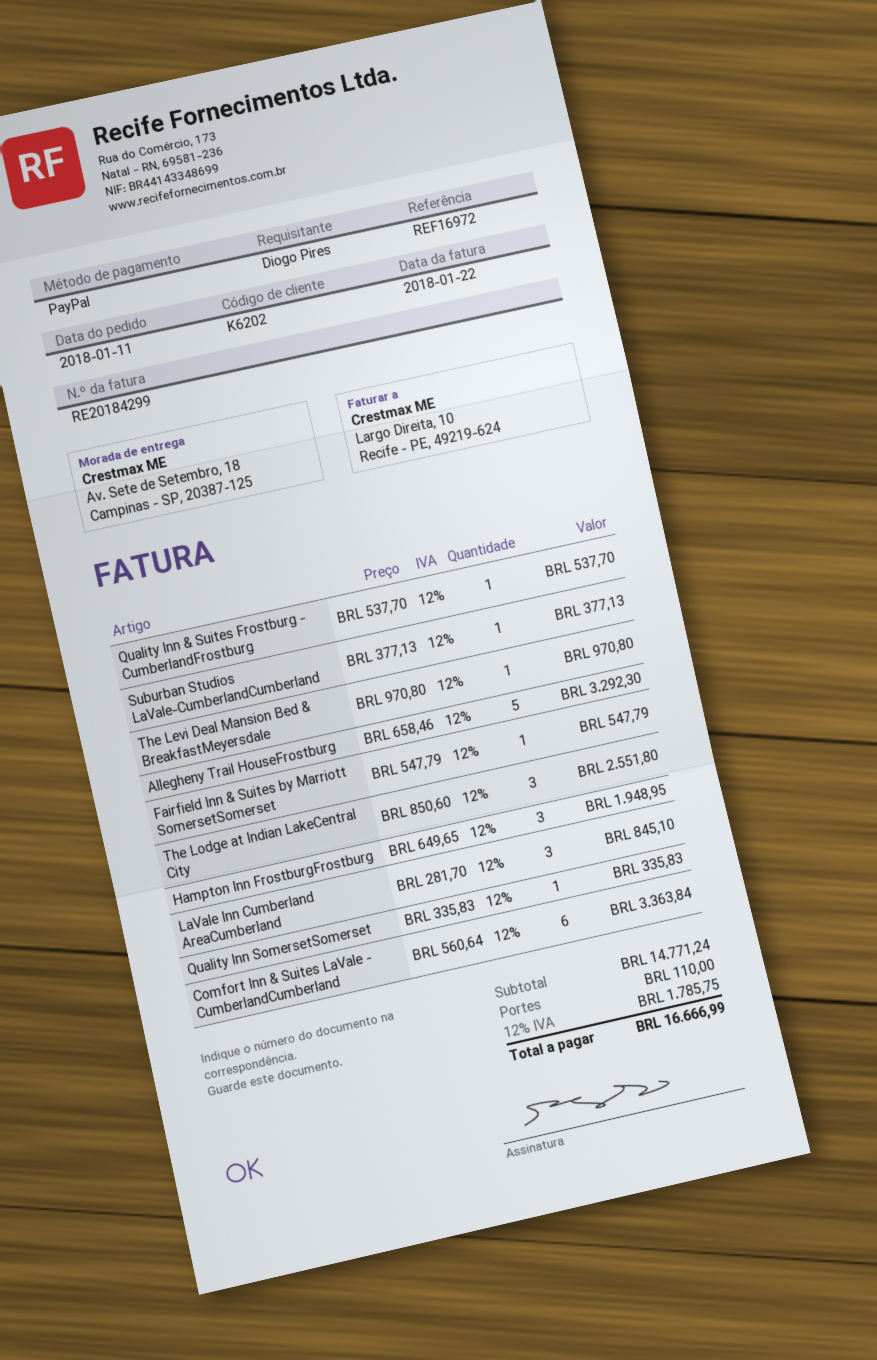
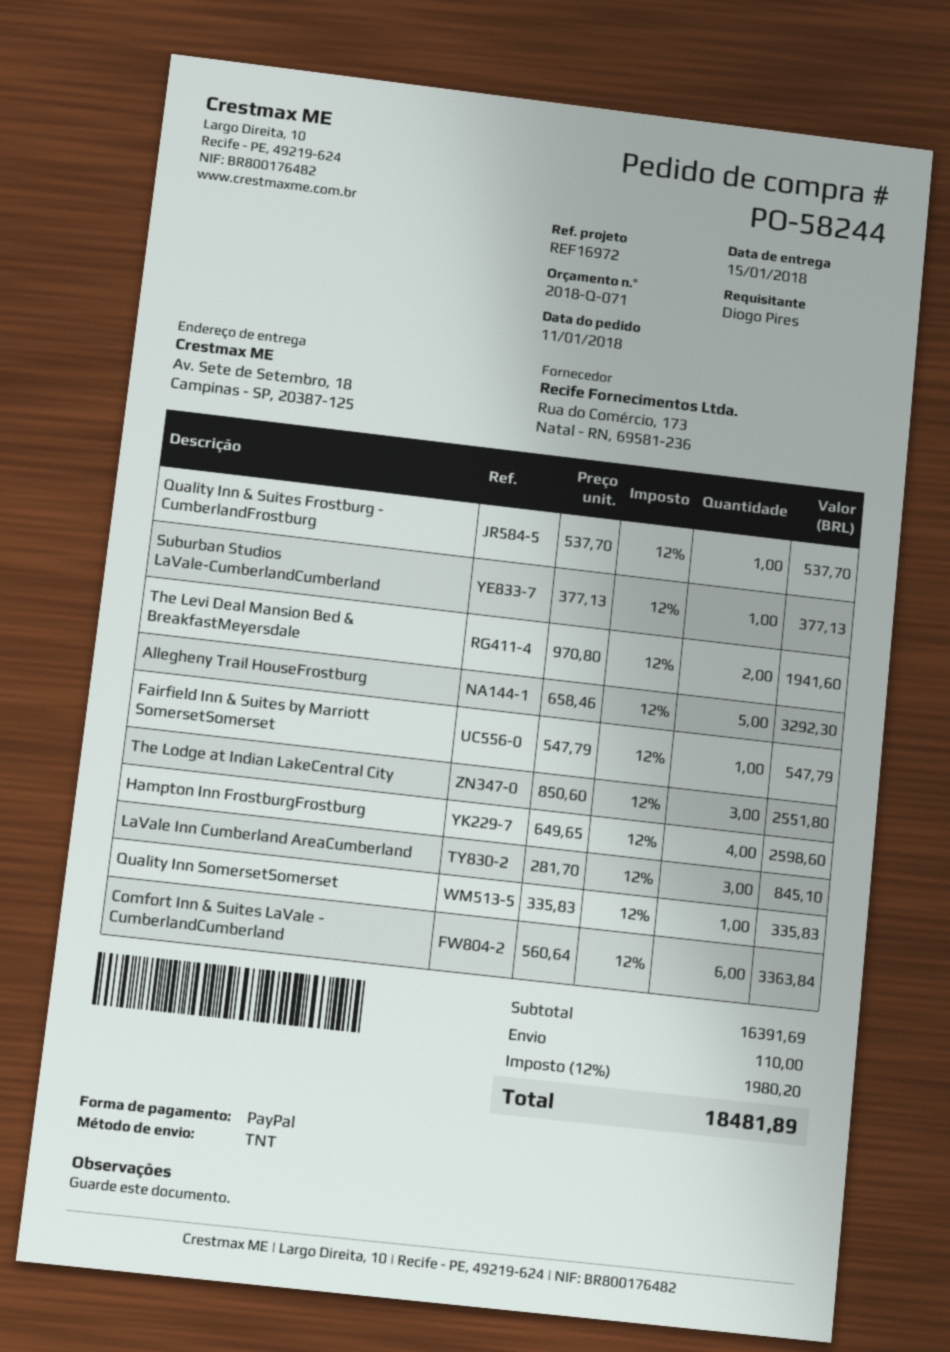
The Levi Deal Mansion Bed & BreakfastMeyersdale: 1 x 970.80 = 970.80 -> 2 x 970.80 = 1941.60
Hampton Inn FrostburgFrostburg: 3 x 649.65 = 1948.95 -> 4 x 649.65 = 2598.60
subtotal: 14771.24 -> 16391.69
tax: 12% = 1785.75 -> 12% = 1980.20
total: 16666.99 -> 18481.89

